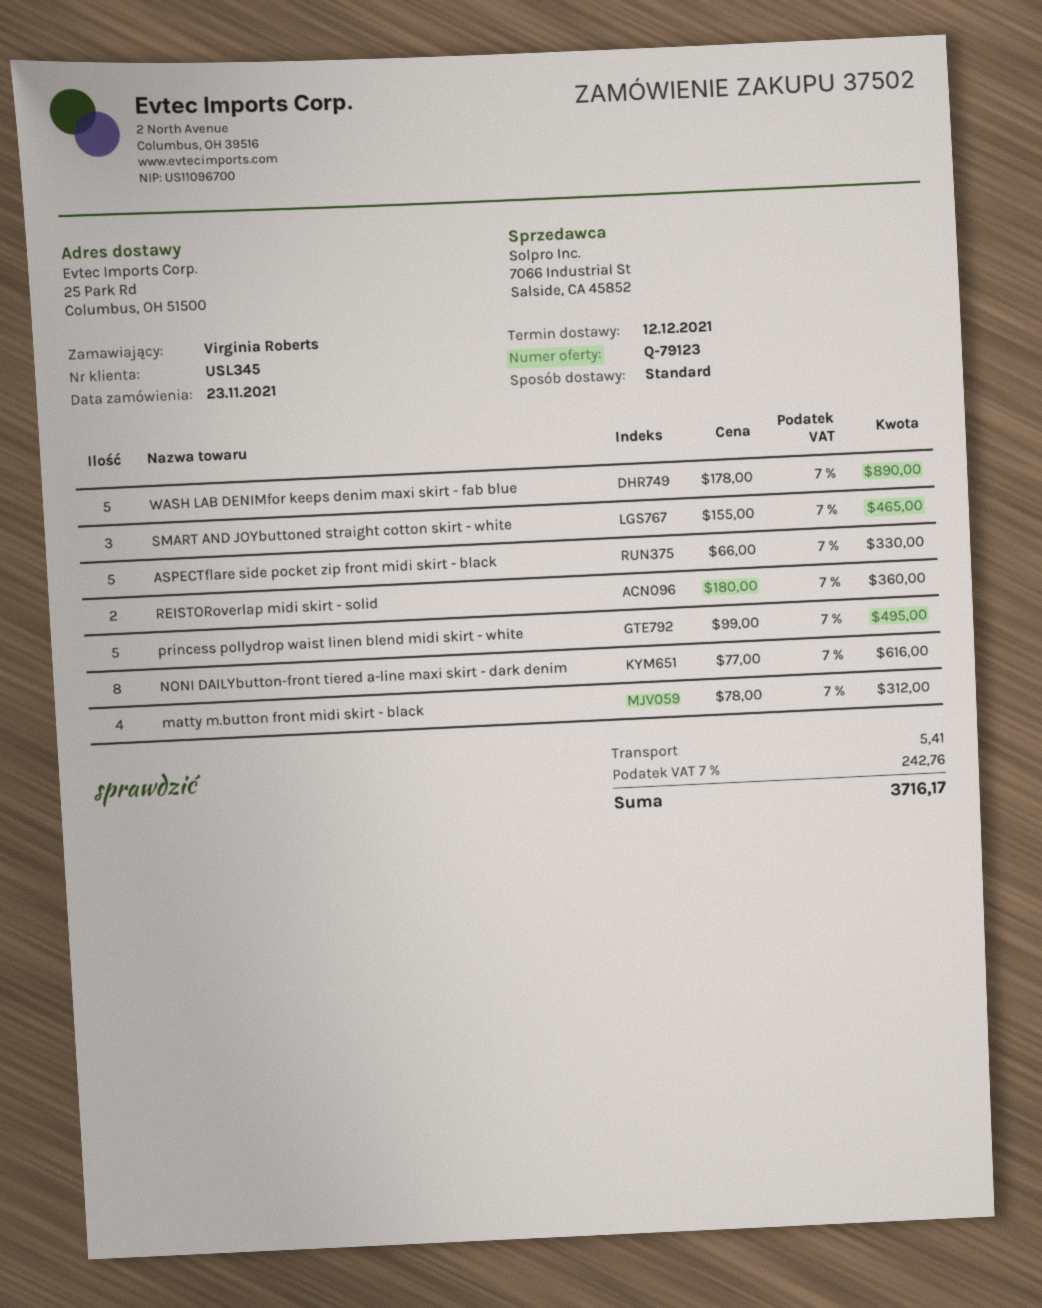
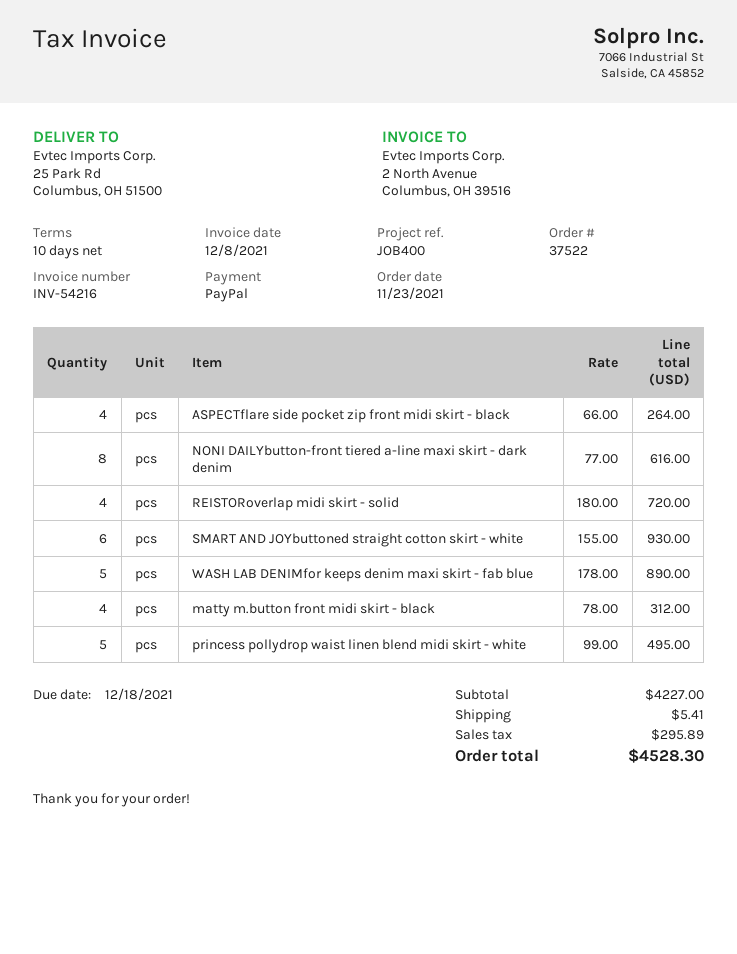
order number: 37502 -> 37522
SMART AND JOYbuttoned straight cotton skirt - white: 3 x 155.00 = 465.00 -> 6 x 155.00 = 930.00
ASPECTflare side pocket zip front midi skirt - black: 5 x 66.00 = 330.00 -> 4 x 66.00 = 264.00
REISTORoverlap midi skirt - solid: 2 x 180.00 = 360.00 -> 4 x 180.00 = 720.00
tax: 242.76 -> 295.89
total: 3716.17 -> 4528.30

